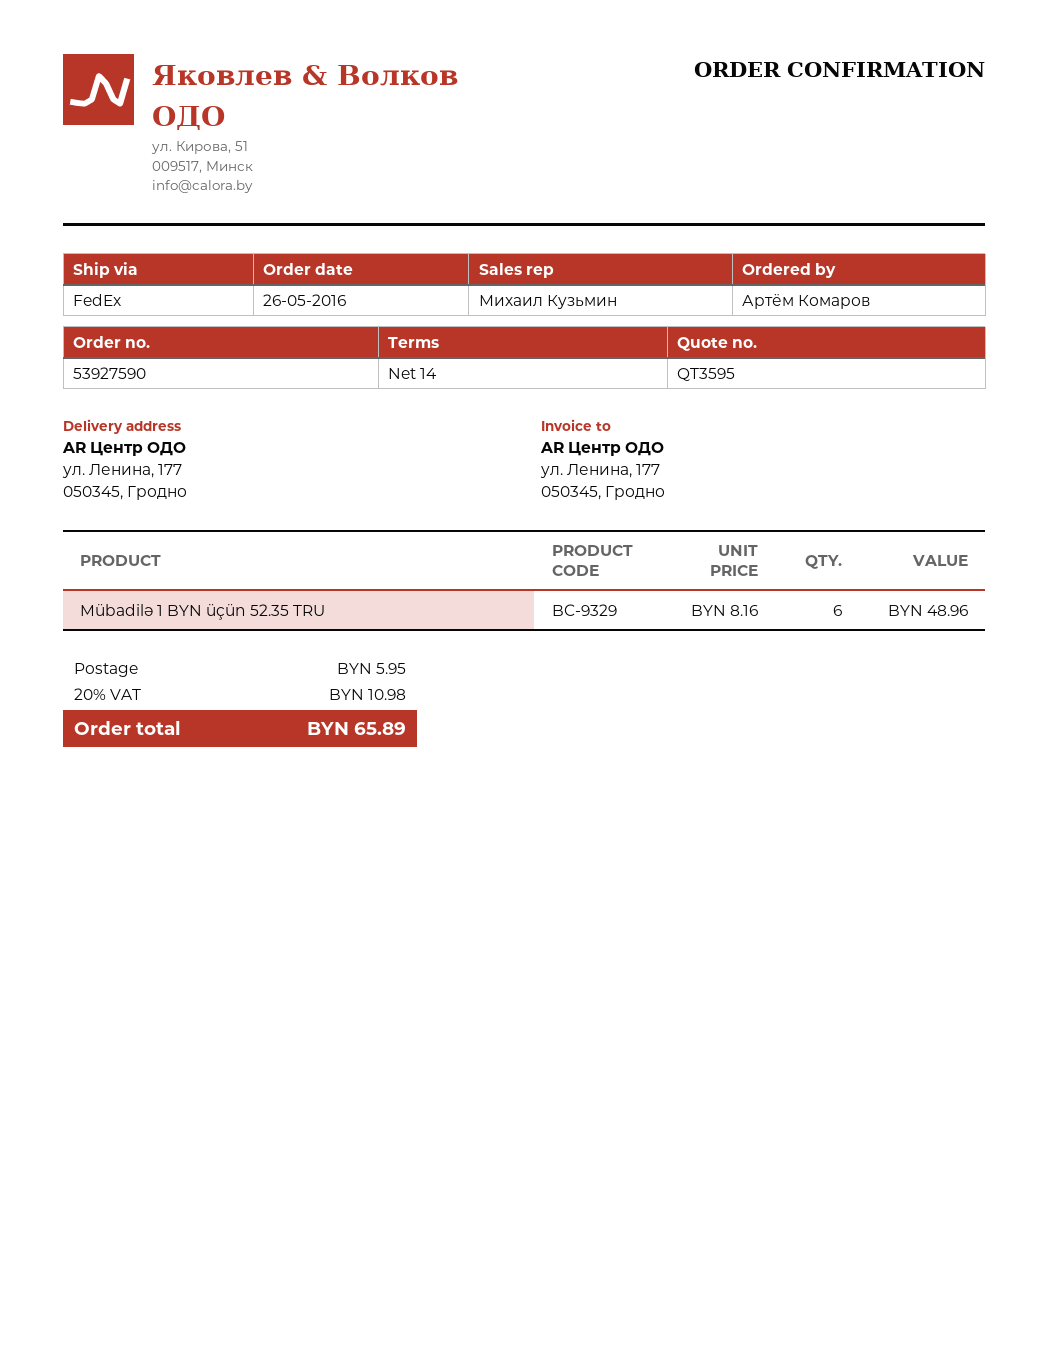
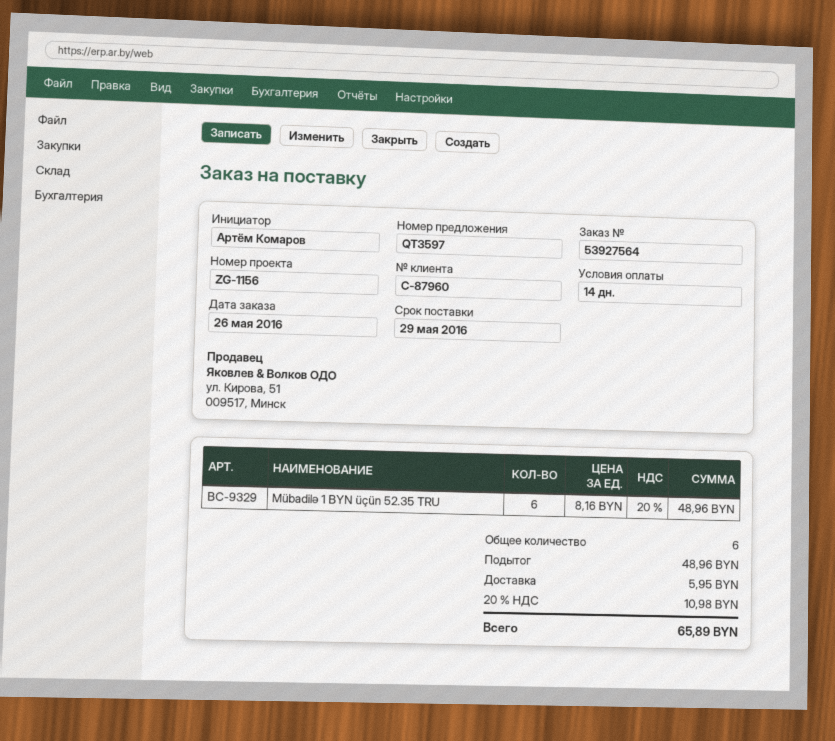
quote number: QT3595 -> QT3597
order number: 53927590 -> 53927564

